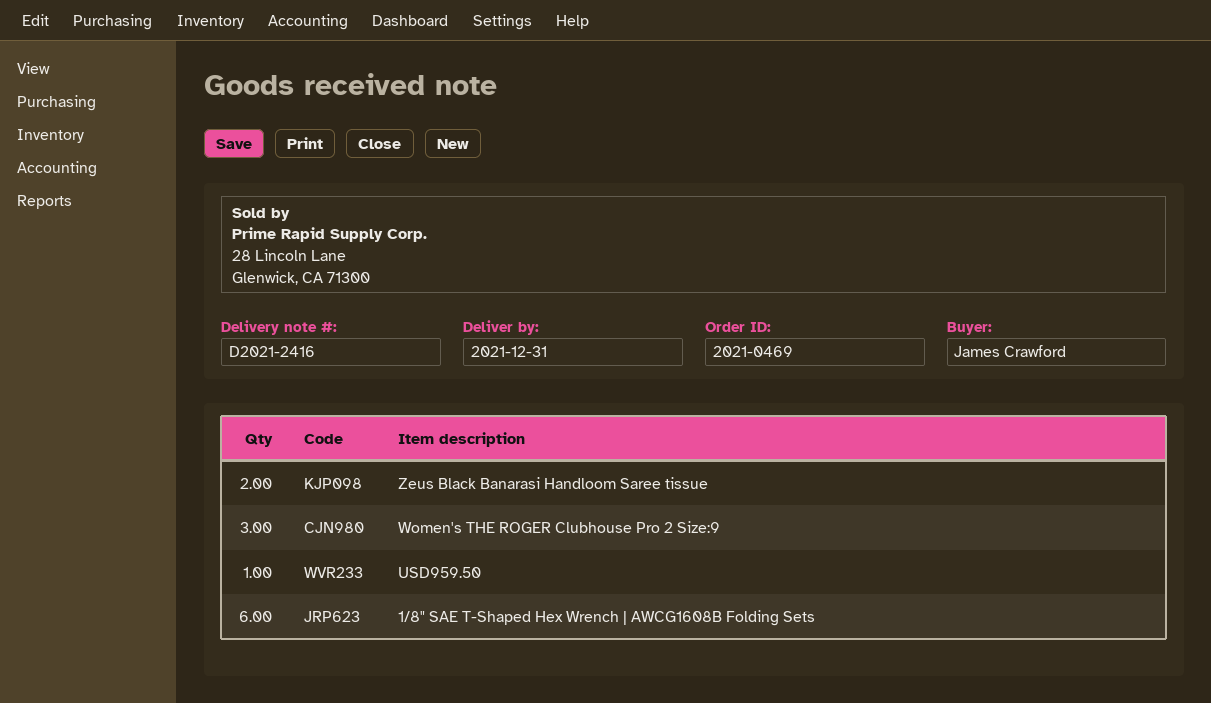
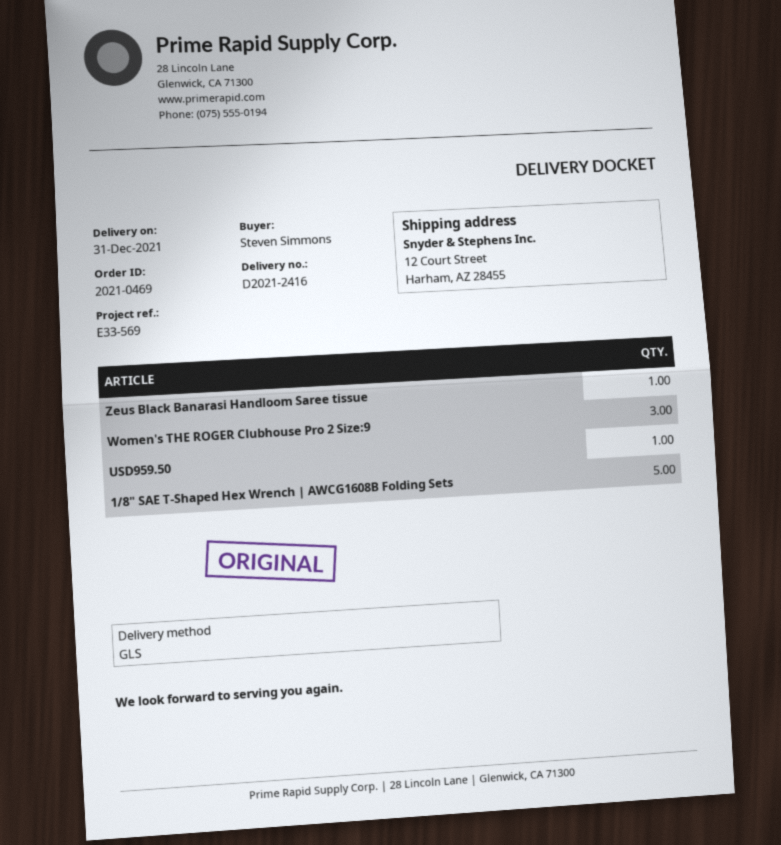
ordered by: James Crawford -> Steven Simmons
Zeus Black Banarasi Handloom Saree tissue: 2 -> 1
1/8" SAE T-Shaped Hex Wrench | AWCG1608B Folding Sets: 6 -> 5

